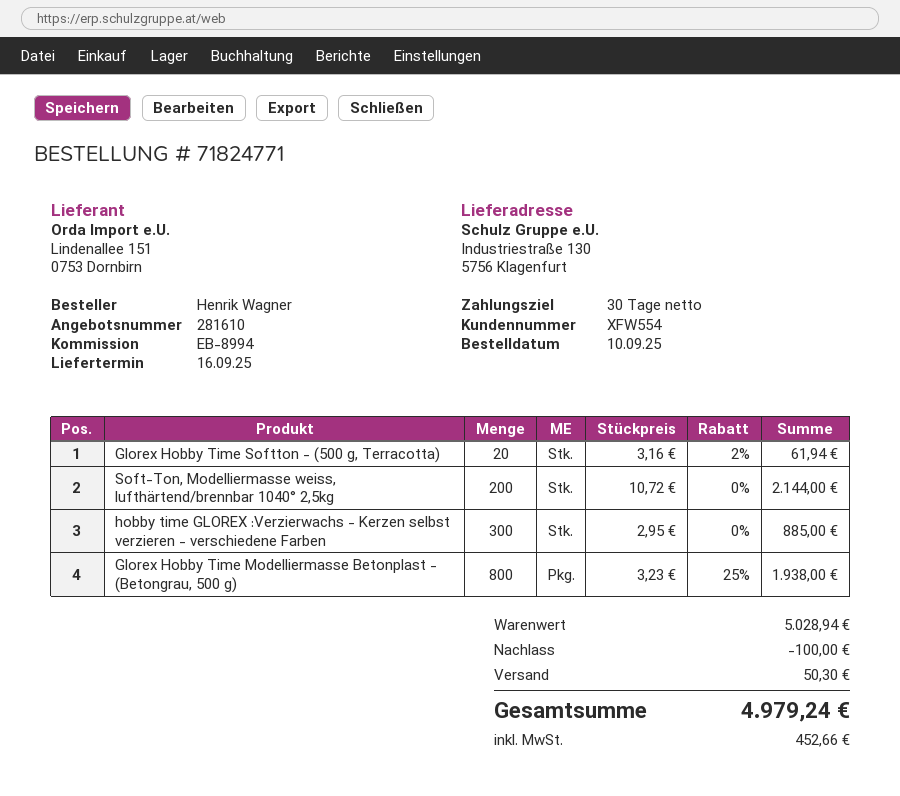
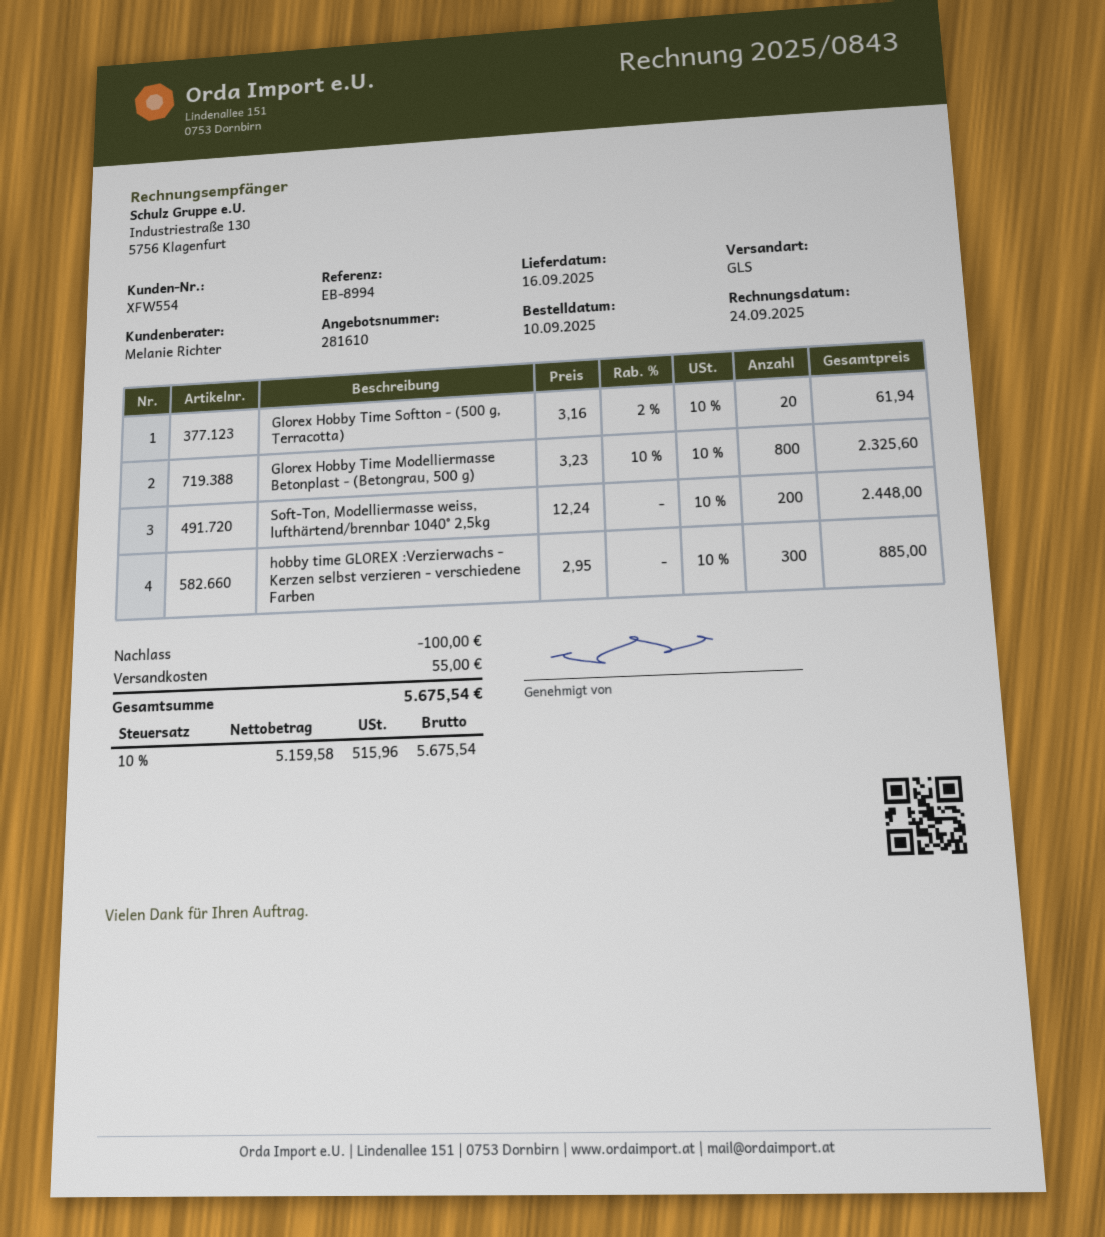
Soft-Ton, Modelliermasse weiss, lufthärtend/brennbar 1040° 2,5kg: 200 x 10.72 = 2144.00 -> 200 x 12.24 = 2448.00
Glorex Hobby Time Modelliermasse Betonplast - (Betongrau, 500 g): 800 x 3.23 - 25% = 1938.00 -> 800 x 3.23 - 10% = 2325.60
shipping: 50.30 -> 55.00
tax: 452.66 -> 515.96
total: 4979.24 -> 5675.54

